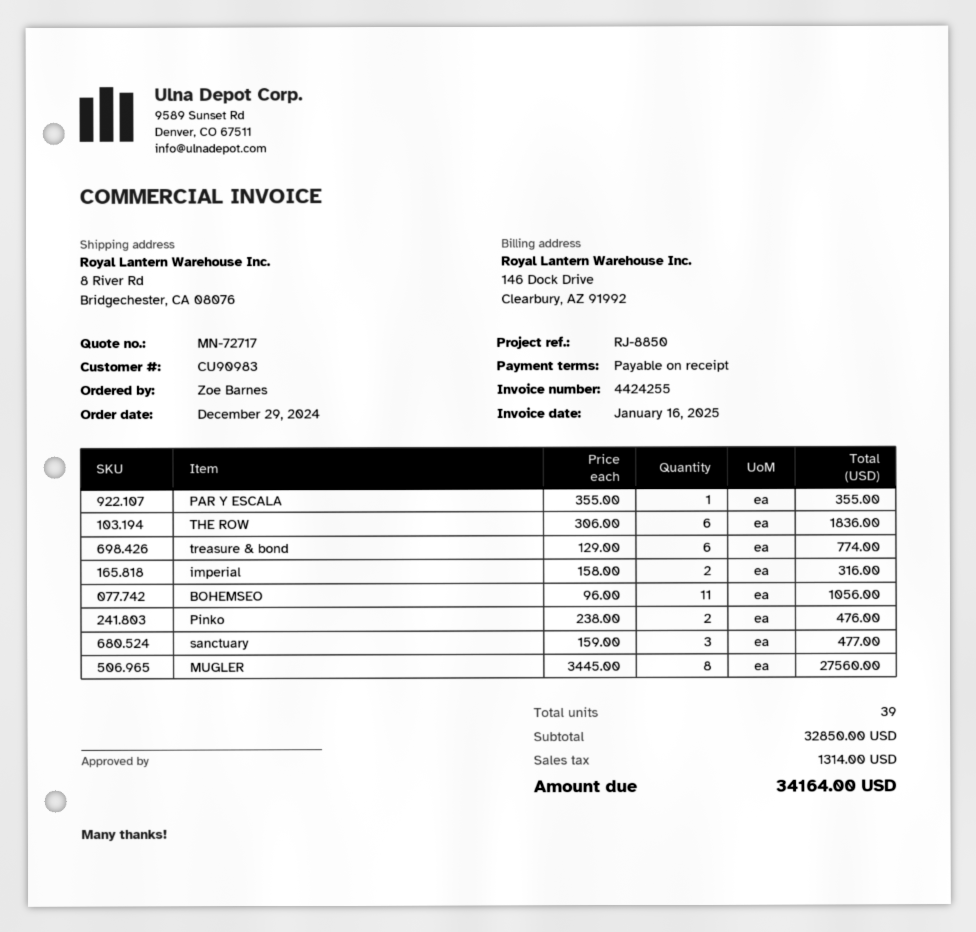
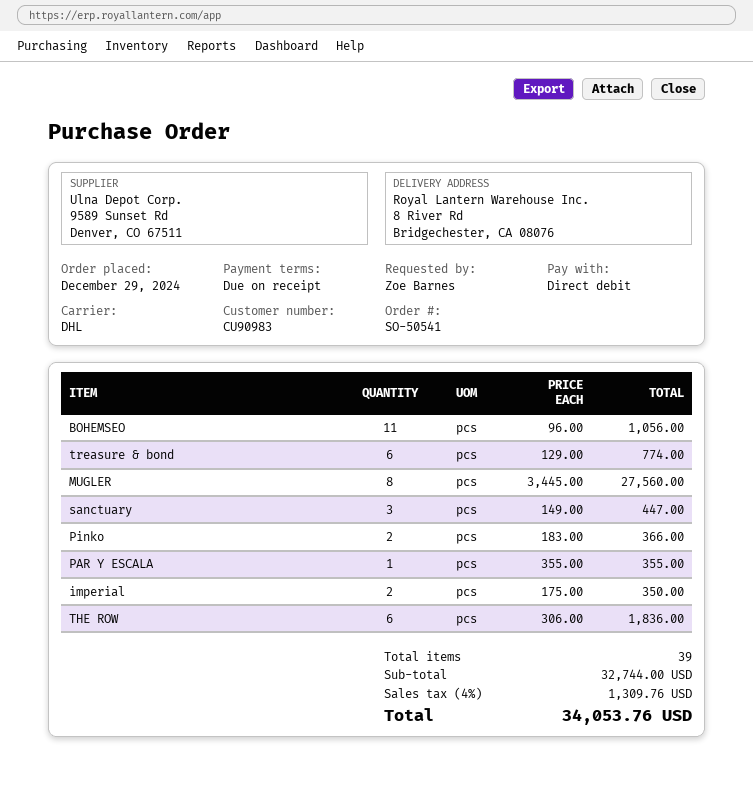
imperial: 2 x 158.00 = 316.00 -> 2 x 175.00 = 350.00
Pinko: 2 x 238.00 = 476.00 -> 2 x 183.00 = 366.00
sanctuary: 3 x 159.00 = 477.00 -> 3 x 149.00 = 447.00
subtotal: 32850.00 -> 32744.00
tax: 1314.00 -> 1309.76
total: 34164.00 -> 34053.76

